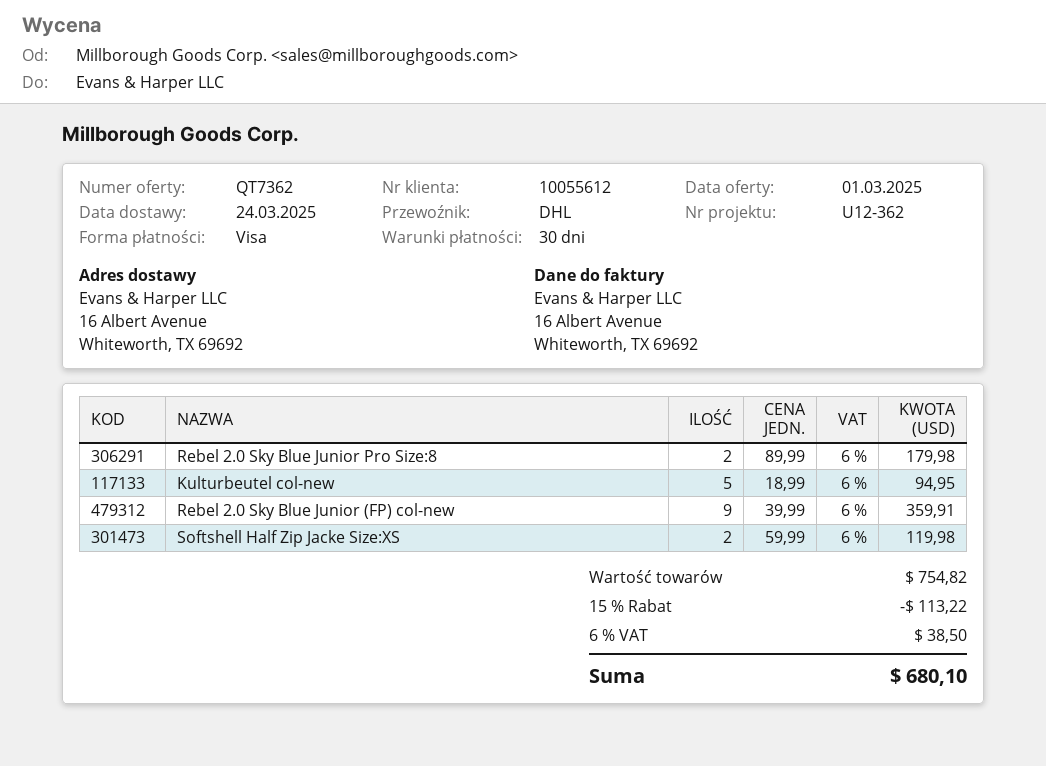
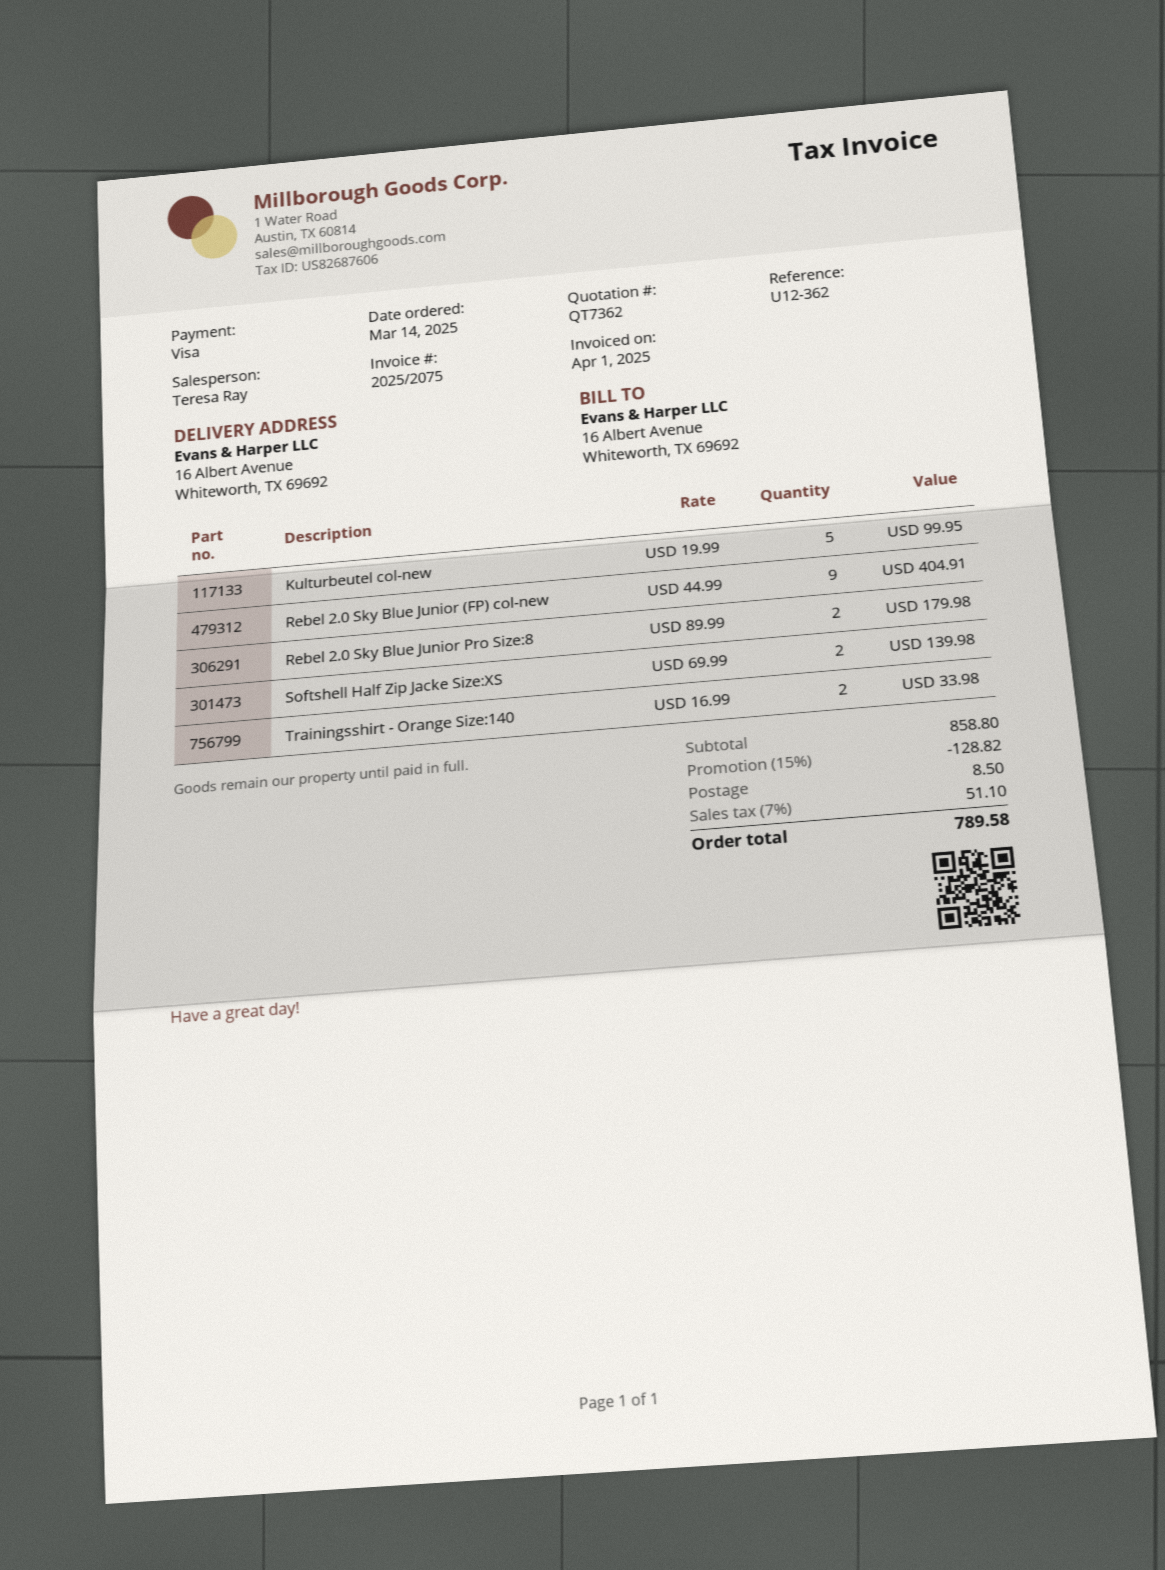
Kulturbeutel col-new: 5 x 18.99 = 94.95 -> 5 x 19.99 = 99.95
Rebel 2.0 Sky Blue Junior (FP) col-new: 9 x 39.99 = 359.91 -> 9 x 44.99 = 404.91
Softshell Half Zip Jacke Size:XS: 2 x 59.99 = 119.98 -> 2 x 69.99 = 139.98
Trainingsshirt - Orange Size:140: none -> 2 x 16.99 = 33.98
subtotal: 754.82 -> 858.80
discount: 15% = 113.22 -> 15% = 128.82
shipping: none -> 8.50
tax: 6% = 38.50 -> 7% = 51.10
total: 680.10 -> 789.58

